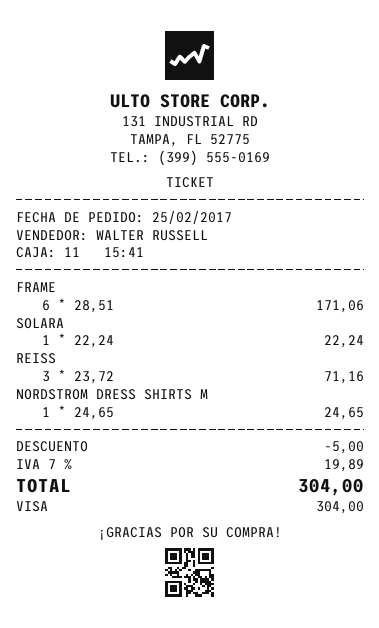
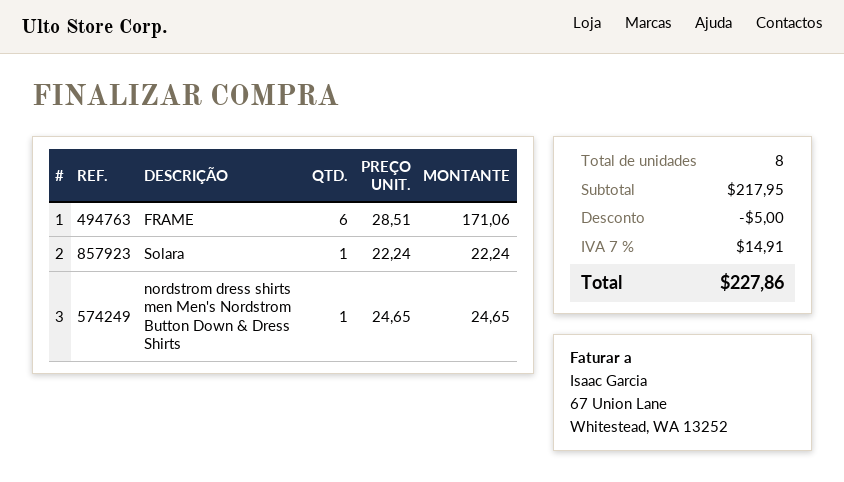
REISS: 3 x 23.72 = 71.16 -> none
tax: 7% = 19.89 -> 7% = 14.91
total: 304.00 -> 227.86

